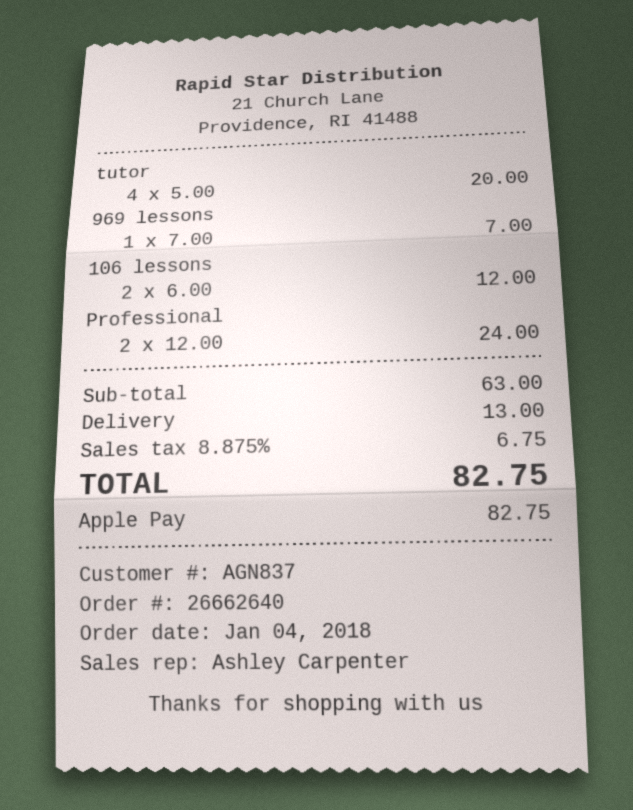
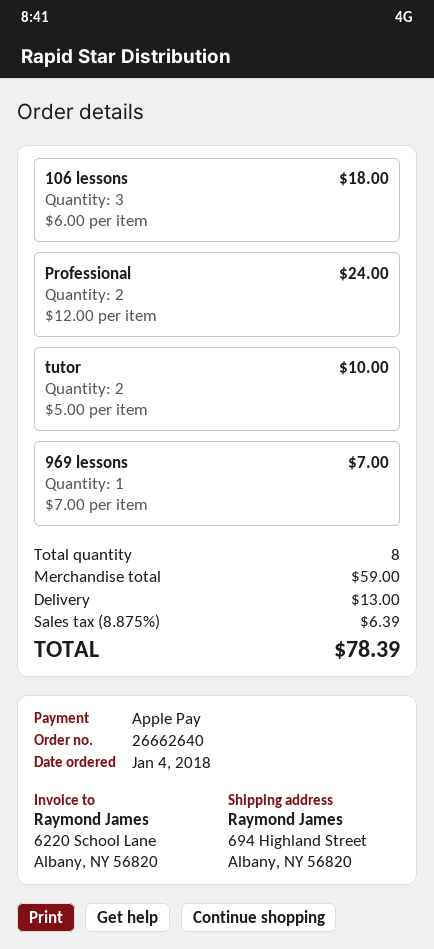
tutor: 4 x 5.00 = 20.00 -> 2 x 5.00 = 10.00
106 lessons: 2 x 6.00 = 12.00 -> 3 x 6.00 = 18.00
subtotal: 63.00 -> 59.00
tax: 8.875% = 6.75 -> 8.875% = 6.39
total: 82.75 -> 78.39

